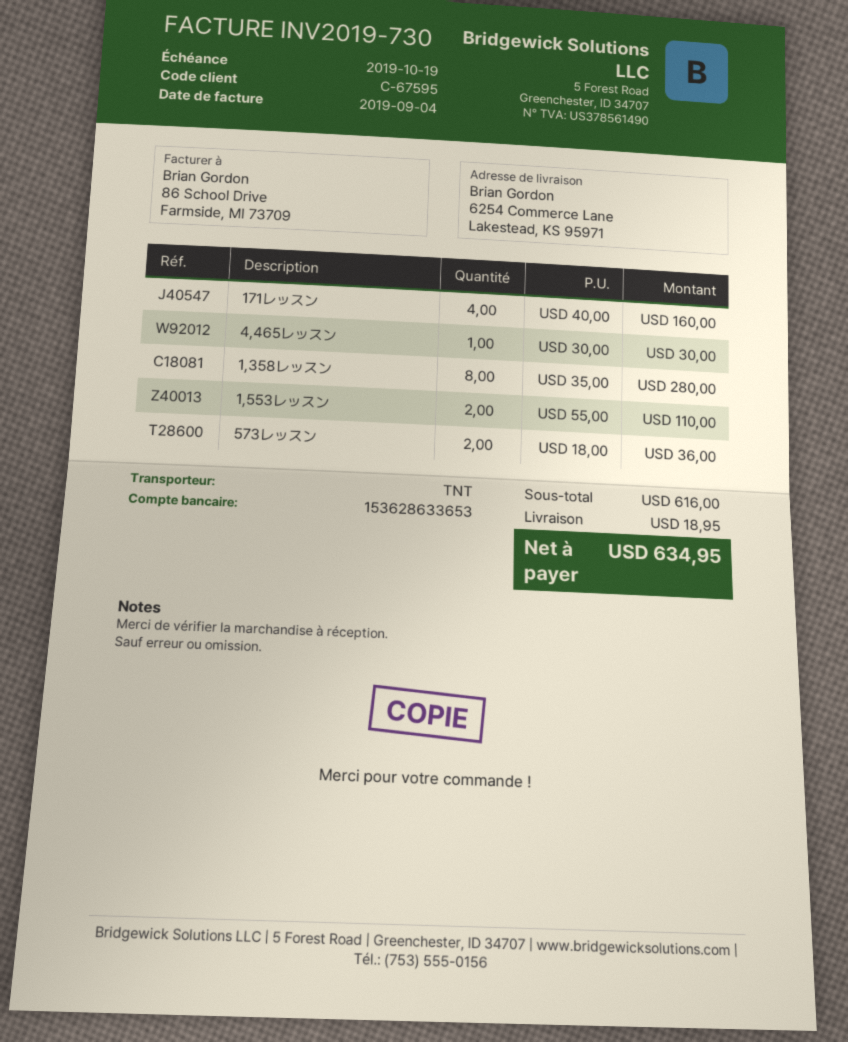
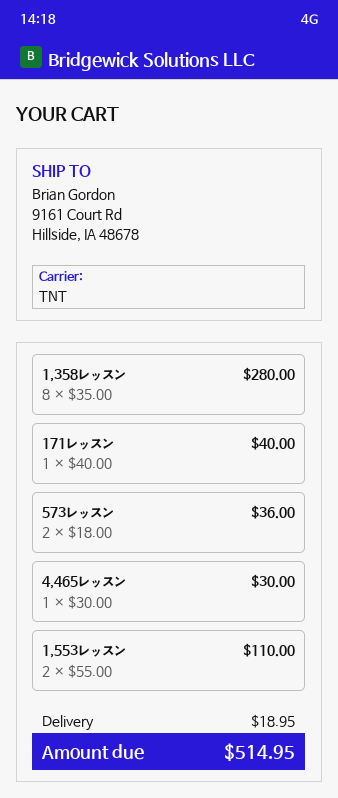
ship to: 6254 Commerce Lane, Lakestead, KS 95971 -> 9161 Court Rd, Hillside, IA 48678
171レッスン: 4 x 40.00 = 160.00 -> 1 x 40.00 = 40.00
total: 634.95 -> 514.95

